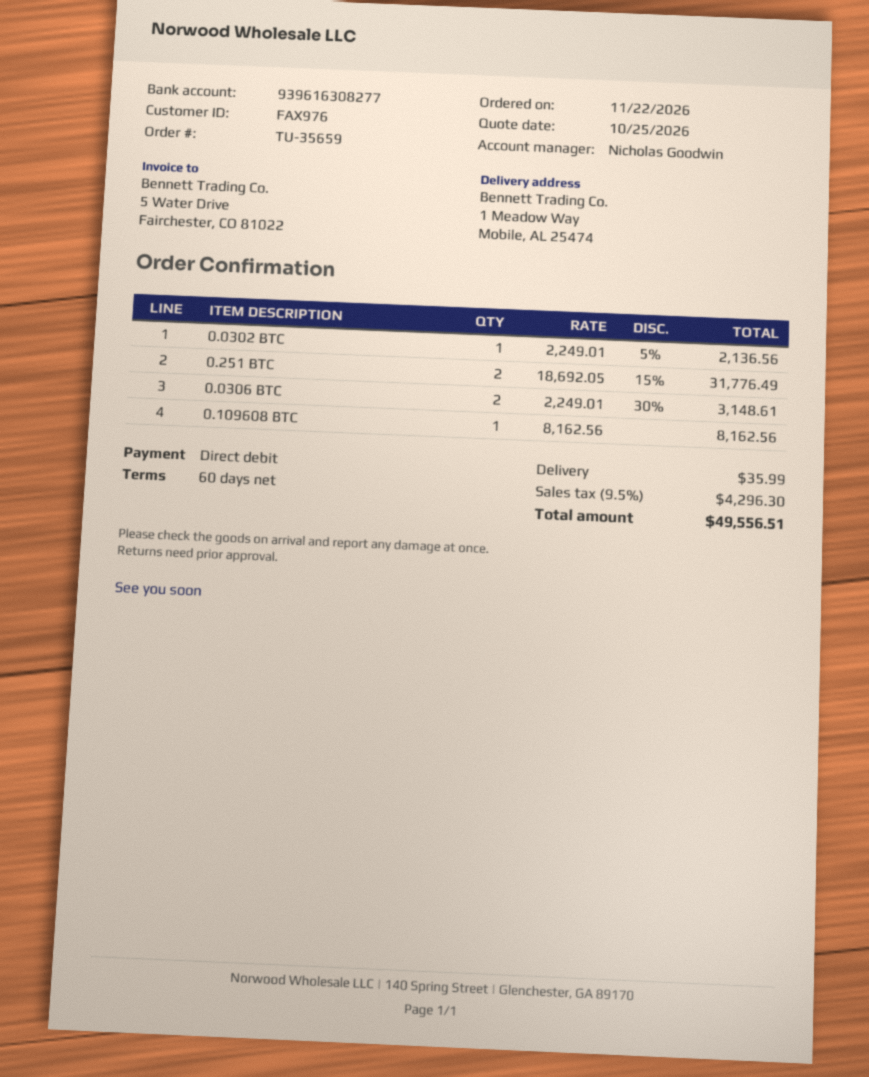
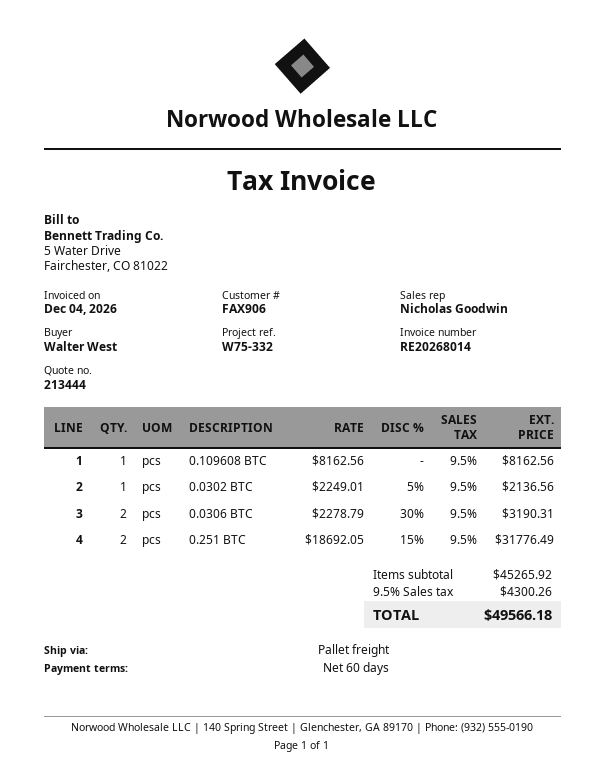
customer number: FAX976 -> FAX906
0.0306 BTC: 2 x 2249.01 - 30% = 3148.61 -> 2 x 2278.79 - 30% = 3190.31
shipping: 35.99 -> none
tax: 9.5% = 4296.30 -> 9.5% = 4300.26
total: 49556.51 -> 49566.18

